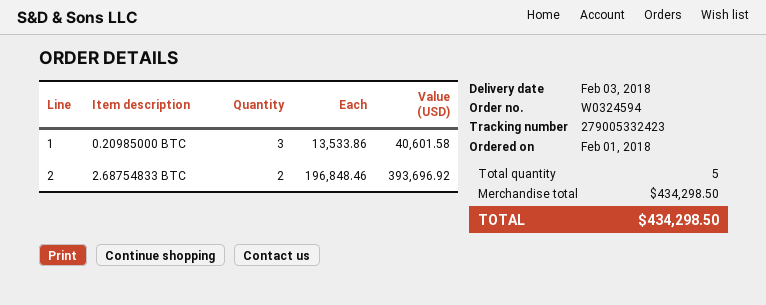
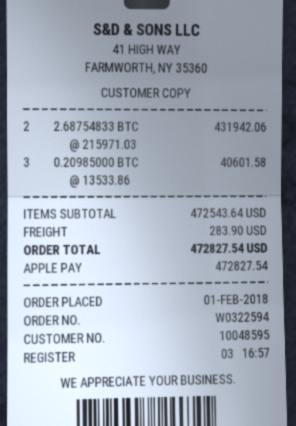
order number: W0324594 -> W0322594
2.68754833 BTC: 2 x 196848.46 = 393696.92 -> 2 x 215971.03 = 431942.06
subtotal: 434298.50 -> 472543.64
shipping: none -> 283.90
total: 434298.50 -> 472827.54

